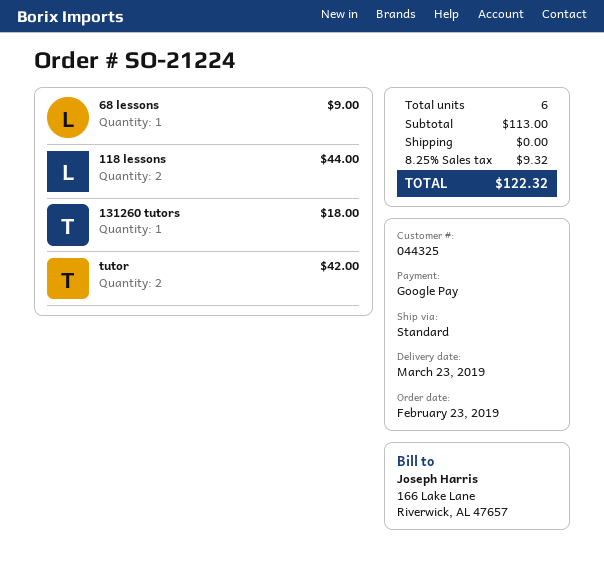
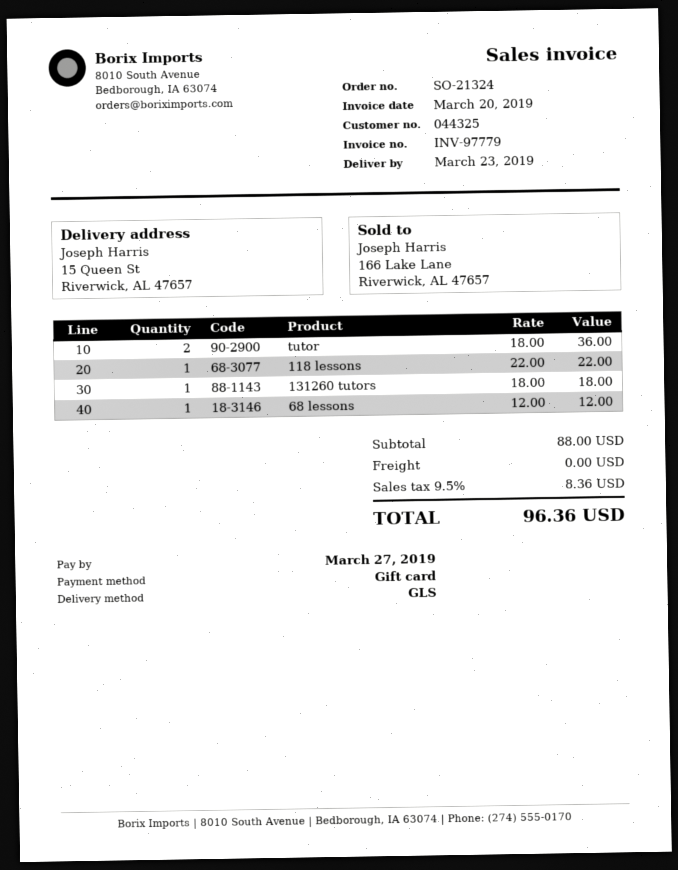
order number: SO-21224 -> SO-21324
payment method: Google Pay -> gift card
shipping method: standard -> GLS
68 lessons: 1 for 9.00 -> 1 for 12.00
118 lessons: 2 for 44.00 -> 1 for 22.00
tutor: 2 for 42.00 -> 2 for 36.00
subtotal: 113.00 -> 88.00
tax: 8.25% = 9.32 -> 9.5% = 8.36
total: 122.32 -> 96.36

